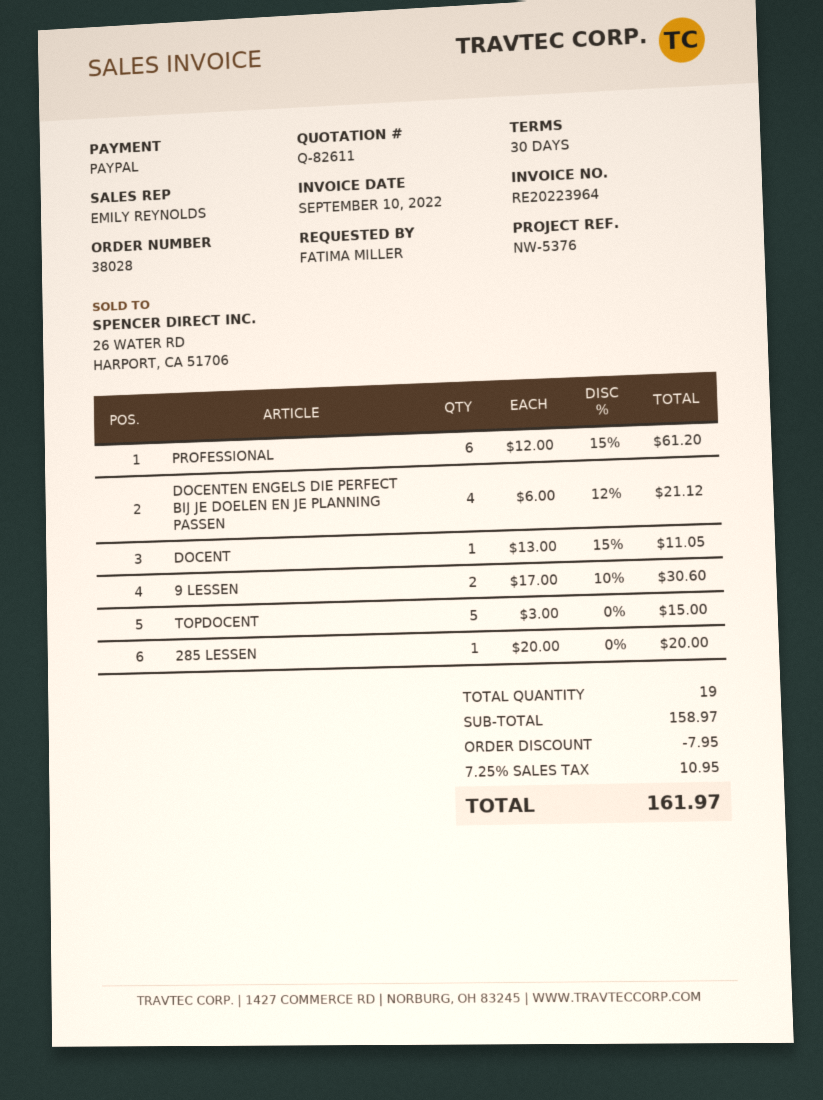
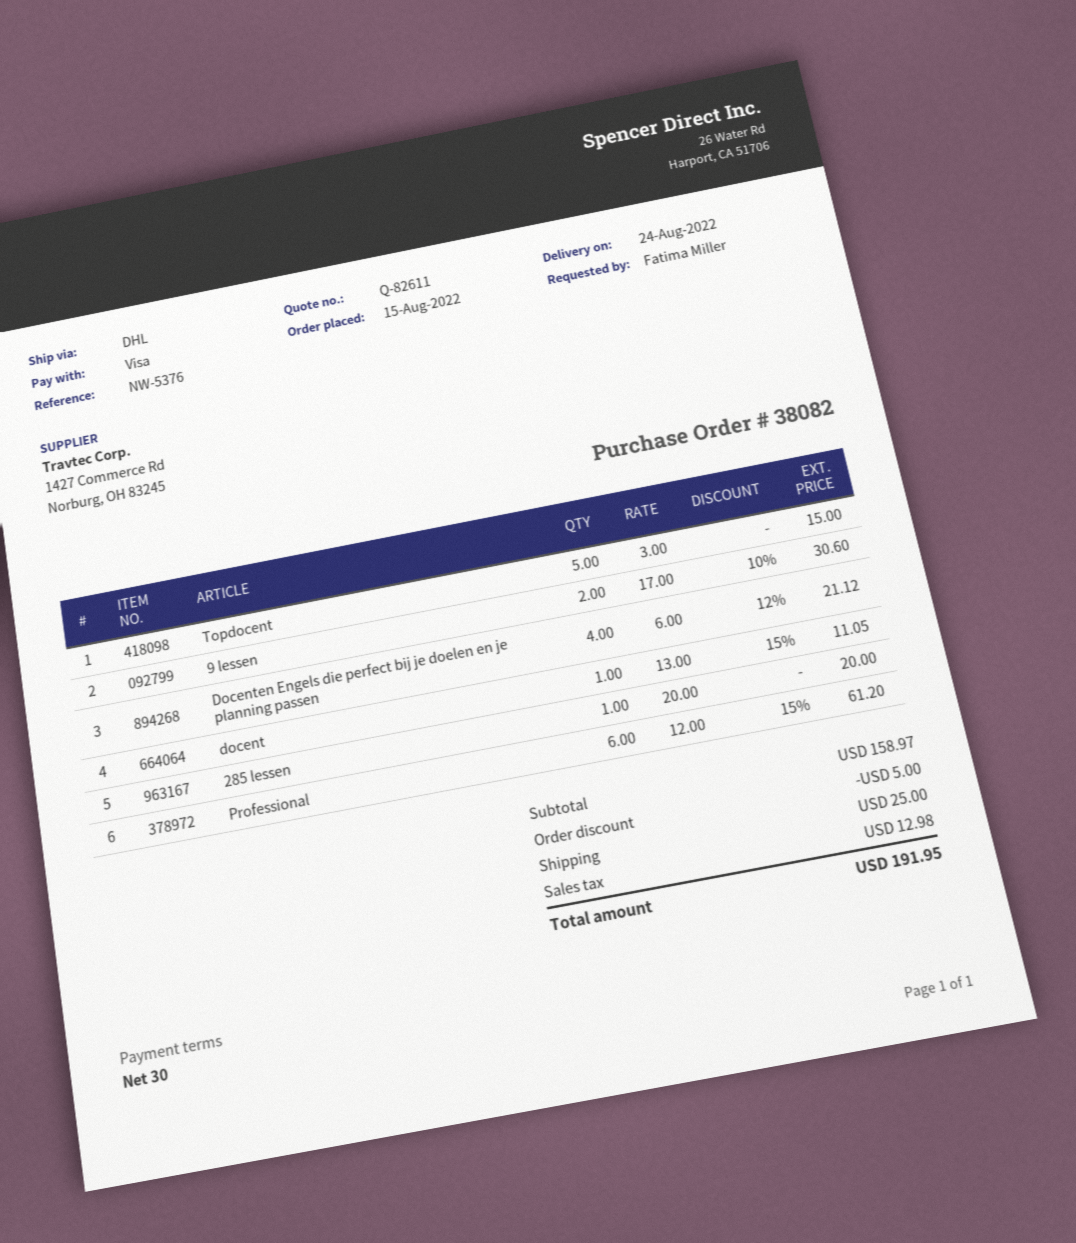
order number: 38028 -> 38082
payment method: PayPal -> Visa
discount: 7.95 -> 5.00
shipping: none -> 25.00
tax: 10.95 -> 12.98
total: 161.97 -> 191.95

